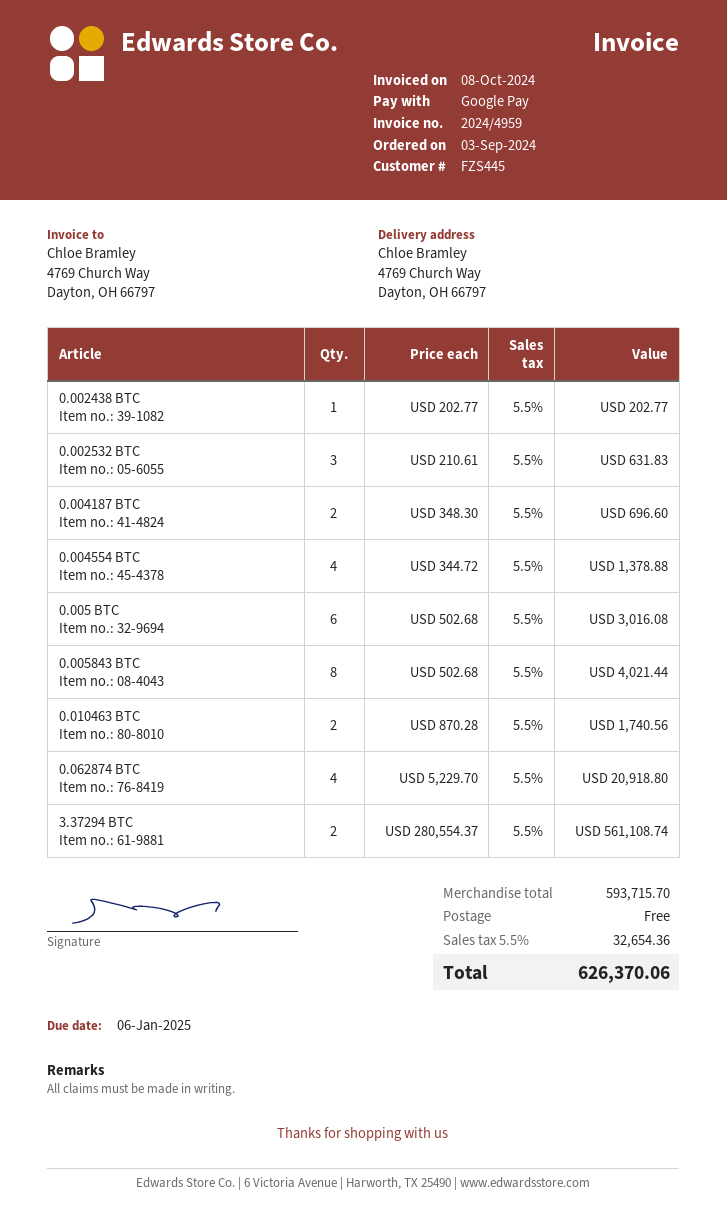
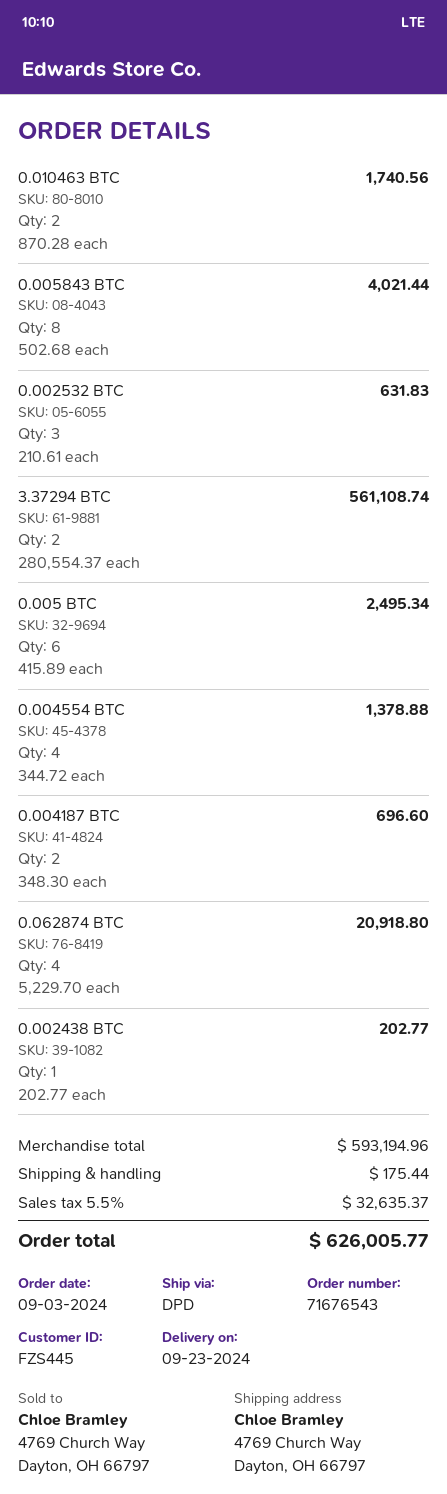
0.005 BTC: 6 x 502.68 = 3016.08 -> 6 x 415.89 = 2495.34
subtotal: 593715.70 -> 593194.96
shipping: 0.00 -> 175.44
tax: 5.5% = 32654.36 -> 5.5% = 32635.37
total: 626370.06 -> 626005.77

